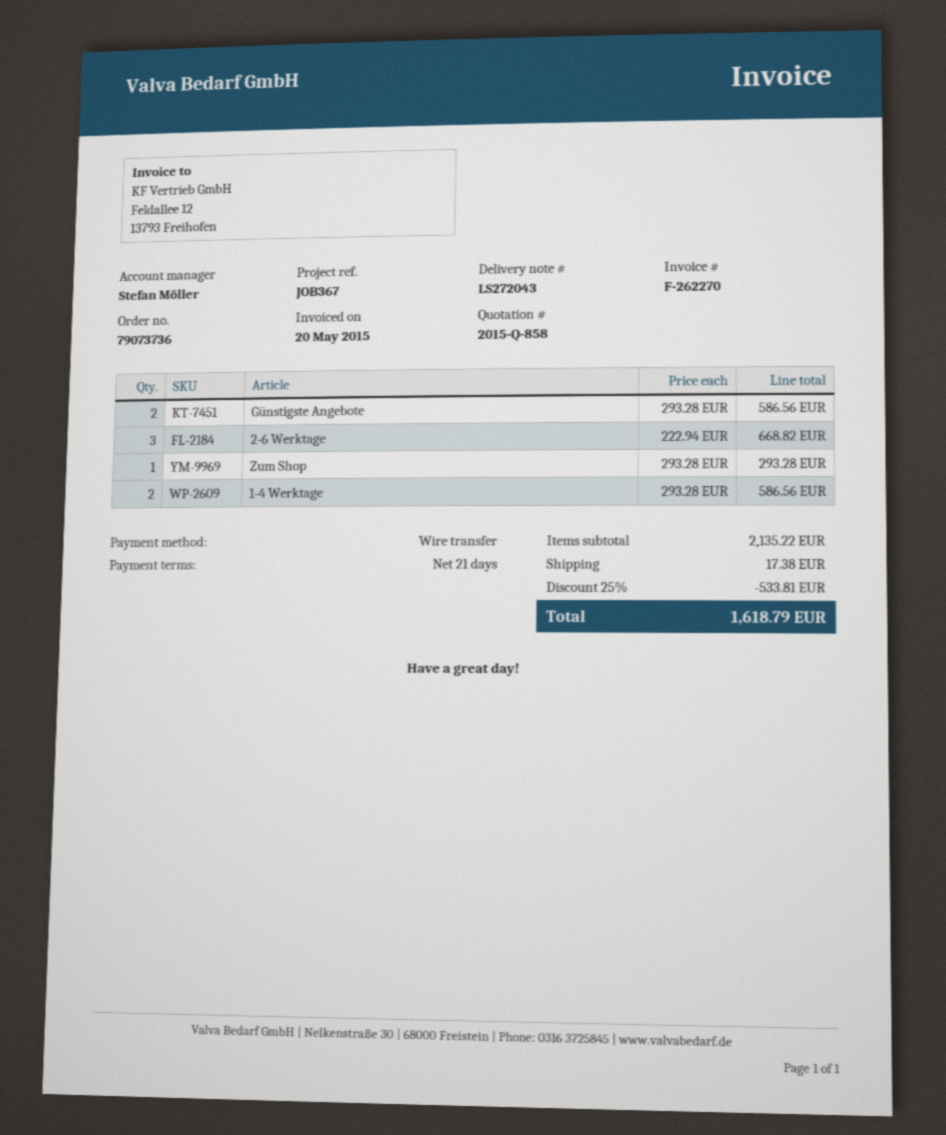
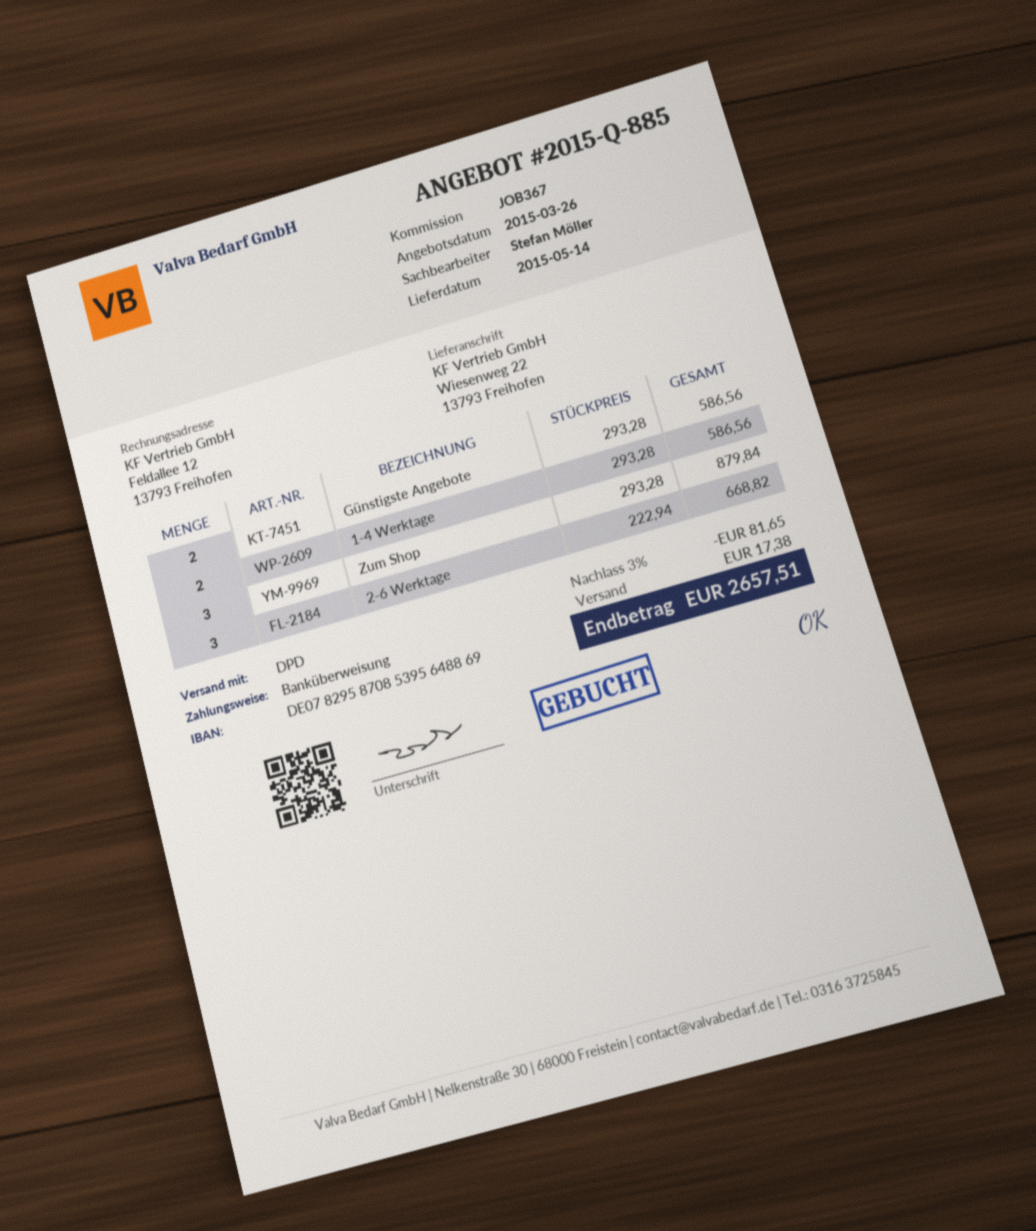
quote number: 2015-Q-858 -> 2015-Q-885
Zum Shop: 1 x 293.28 = 293.28 -> 3 x 293.28 = 879.84
discount: 25% = 533.81 -> 3% = 81.65
total: 1618.79 -> 2657.51

